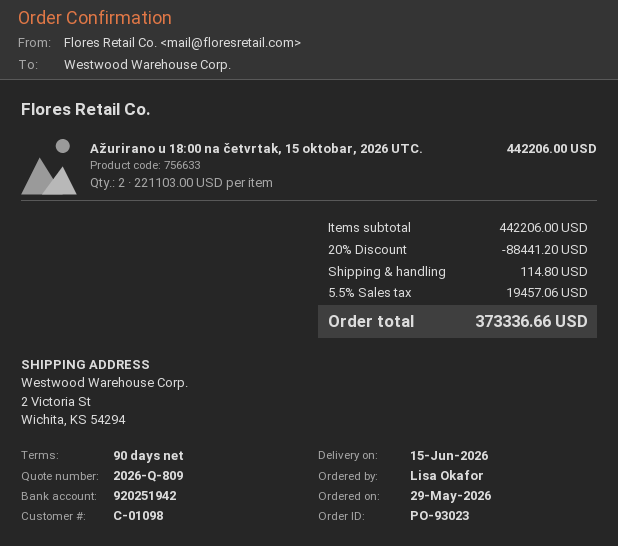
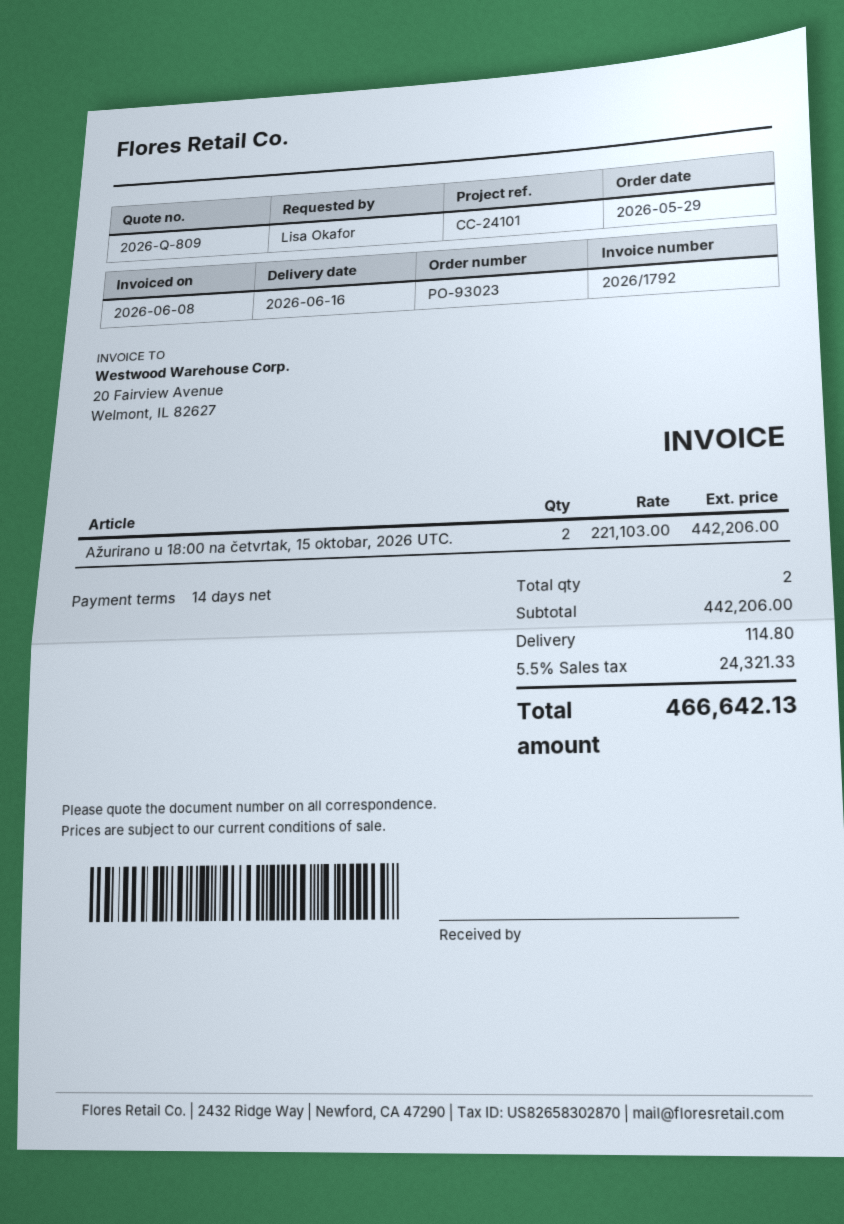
delivery date: 2026-06-15 -> 2026-06-16
payment terms: 90 days -> 14 days
discount: 20% = 88441.20 -> none
tax: 5.5% = 19457.06 -> 5.5% = 24321.33
total: 373336.66 -> 466642.13

